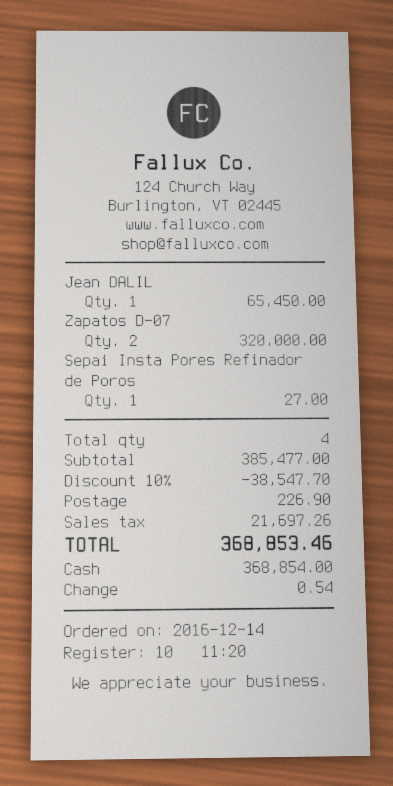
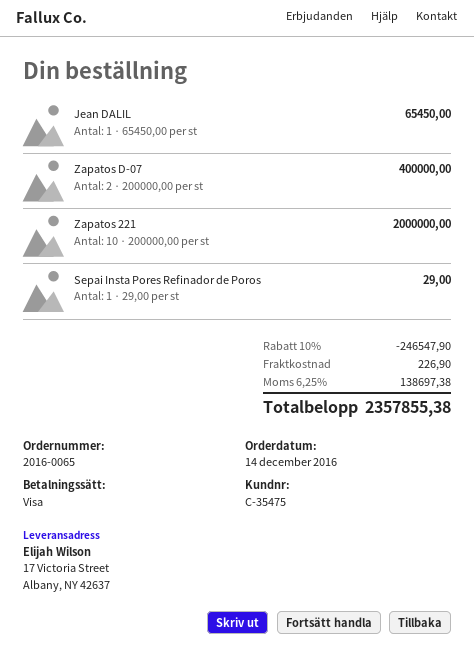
payment method: cash -> Visa
Zapatos D-07: 2 for 320000.00 -> 2 for 400000.00
Sepai Insta Pores Refinador de Poros: 1 for 27.00 -> 1 for 29.00
Zapatos 221: none -> 10 for 2000000.00
discount: 10% = 38547.70 -> 10% = 246547.90
tax: 21697.26 -> 138697.38
total: 368853.46 -> 2357855.38

